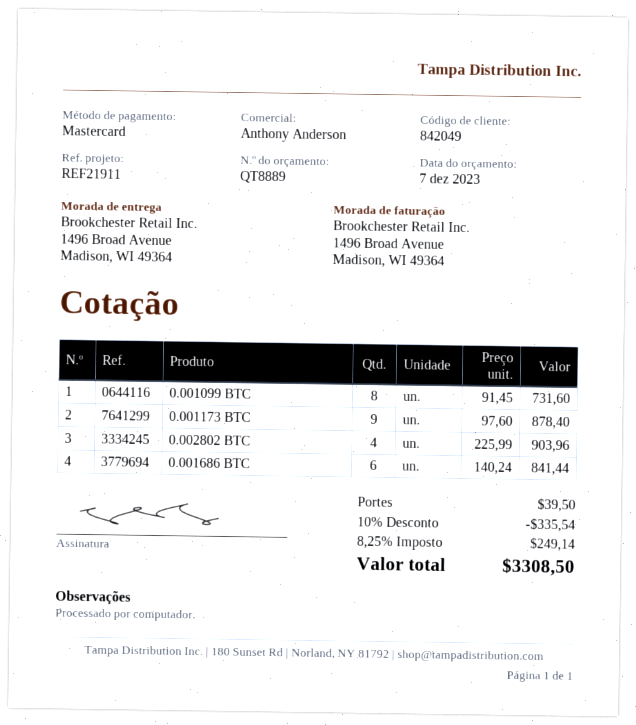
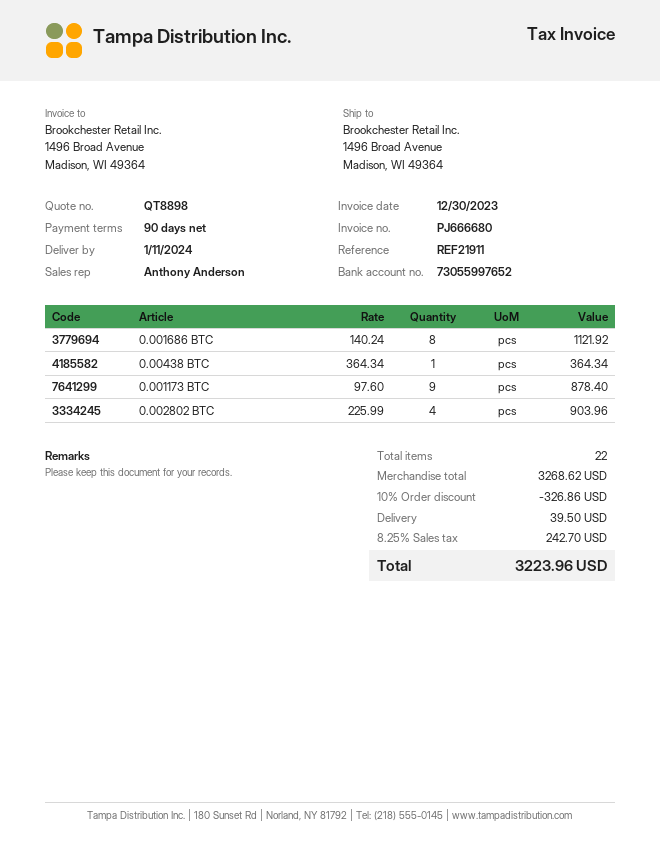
quote number: QT8889 -> QT8898
0.001099 BTC: 8 x 91.45 = 731.60 -> none
0.001686 BTC: 6 x 140.24 = 841.44 -> 8 x 140.24 = 1121.92
0.00438 BTC: none -> 1 x 364.34 = 364.34
discount: 10% = 335.54 -> 10% = 326.86
tax: 8.25% = 249.14 -> 8.25% = 242.70
total: 3308.50 -> 3223.96

